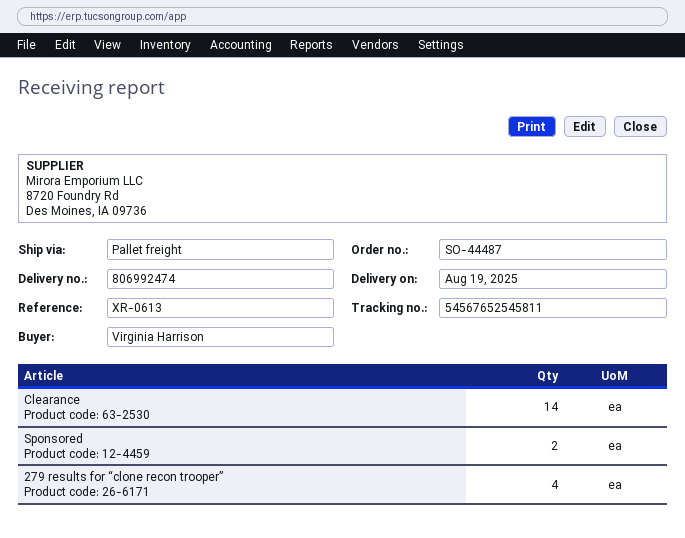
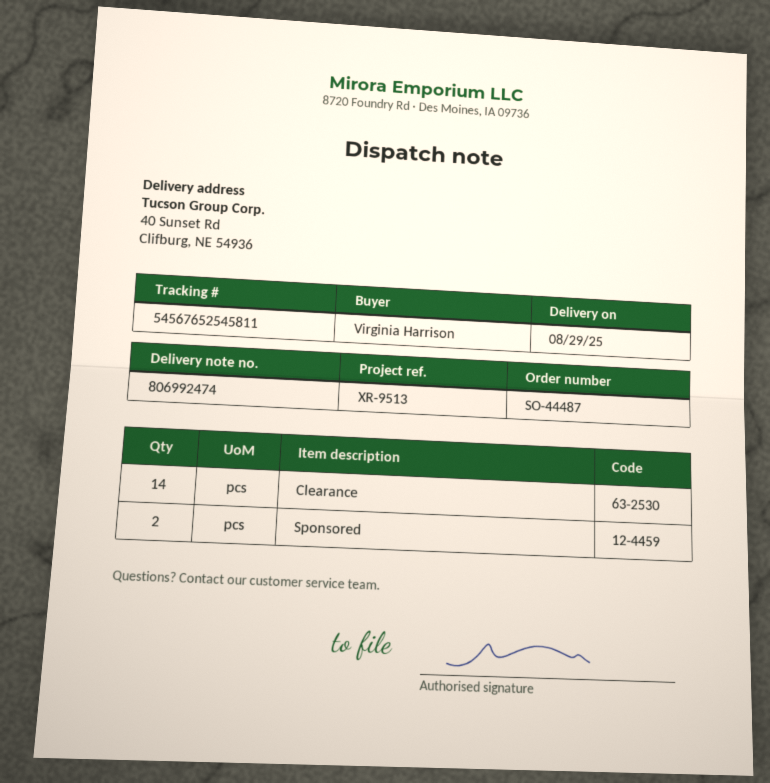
delivery date: 2025-08-19 -> 2025-08-29
reference: XR-0613 -> XR-9513
279 results for “clone recon trooper”: 4 -> none

